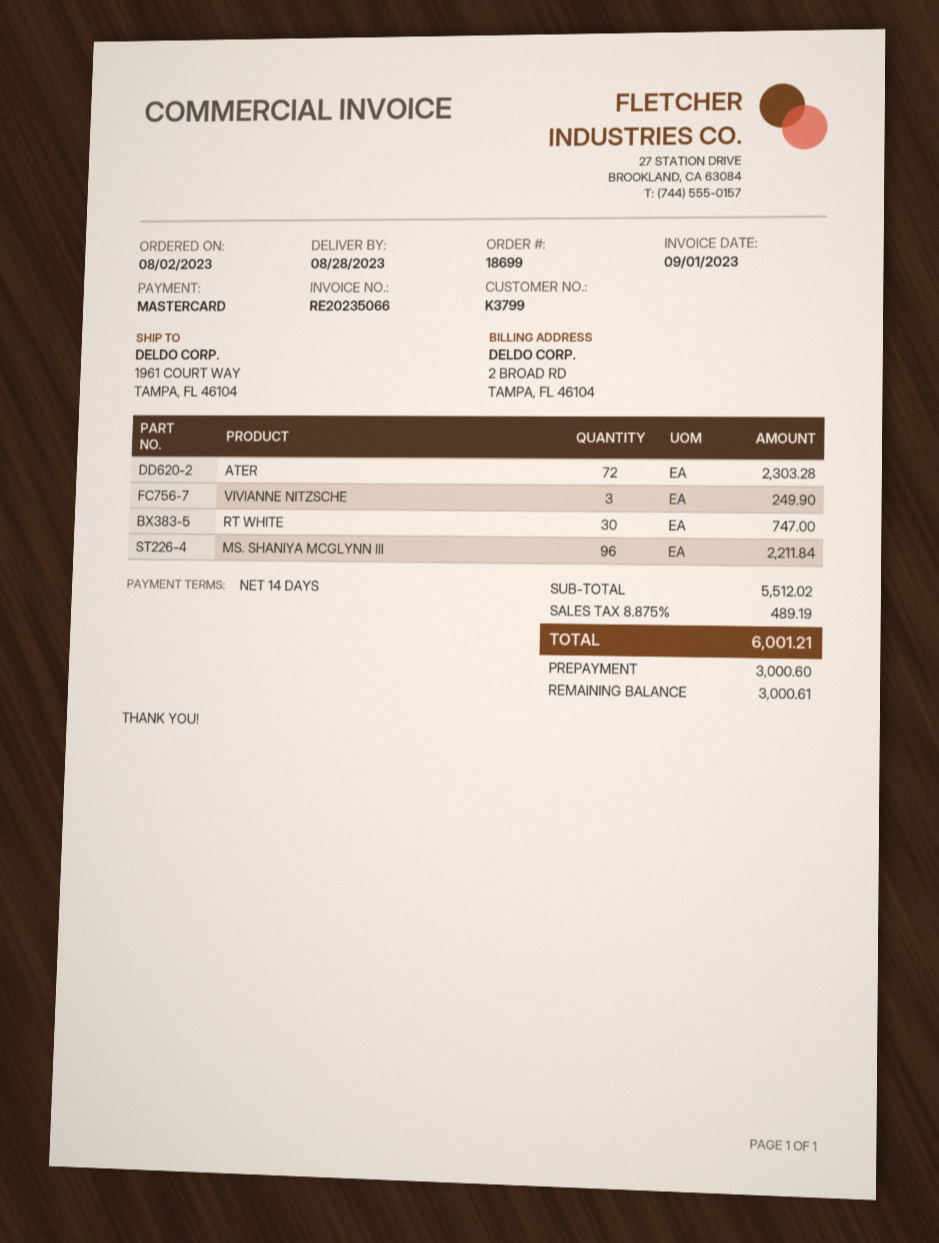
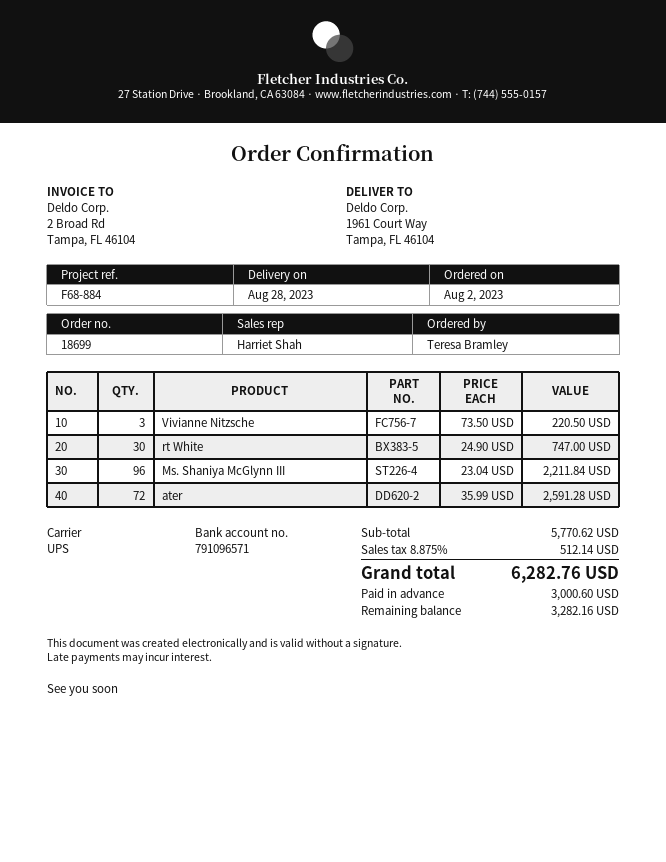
ATER: 72 for 2303.28 -> 72 for 2591.28
VIVIANNE NITZSCHE: 3 for 249.90 -> 3 for 220.50
subtotal: 5512.02 -> 5770.62
tax: 8.875% = 489.19 -> 8.875% = 512.14
total: 6001.21 -> 6282.76
balance: 3000.61 -> 3282.16

